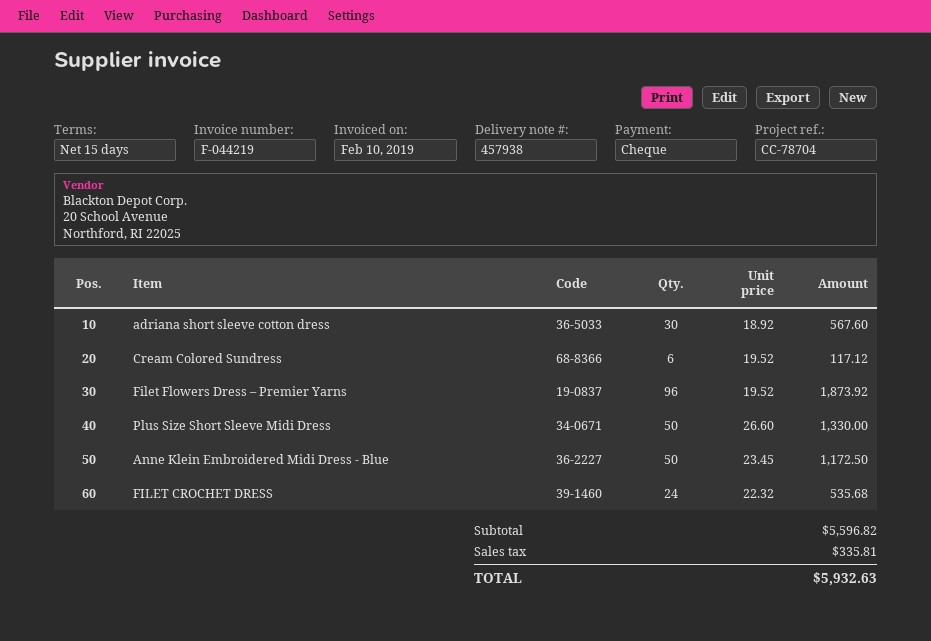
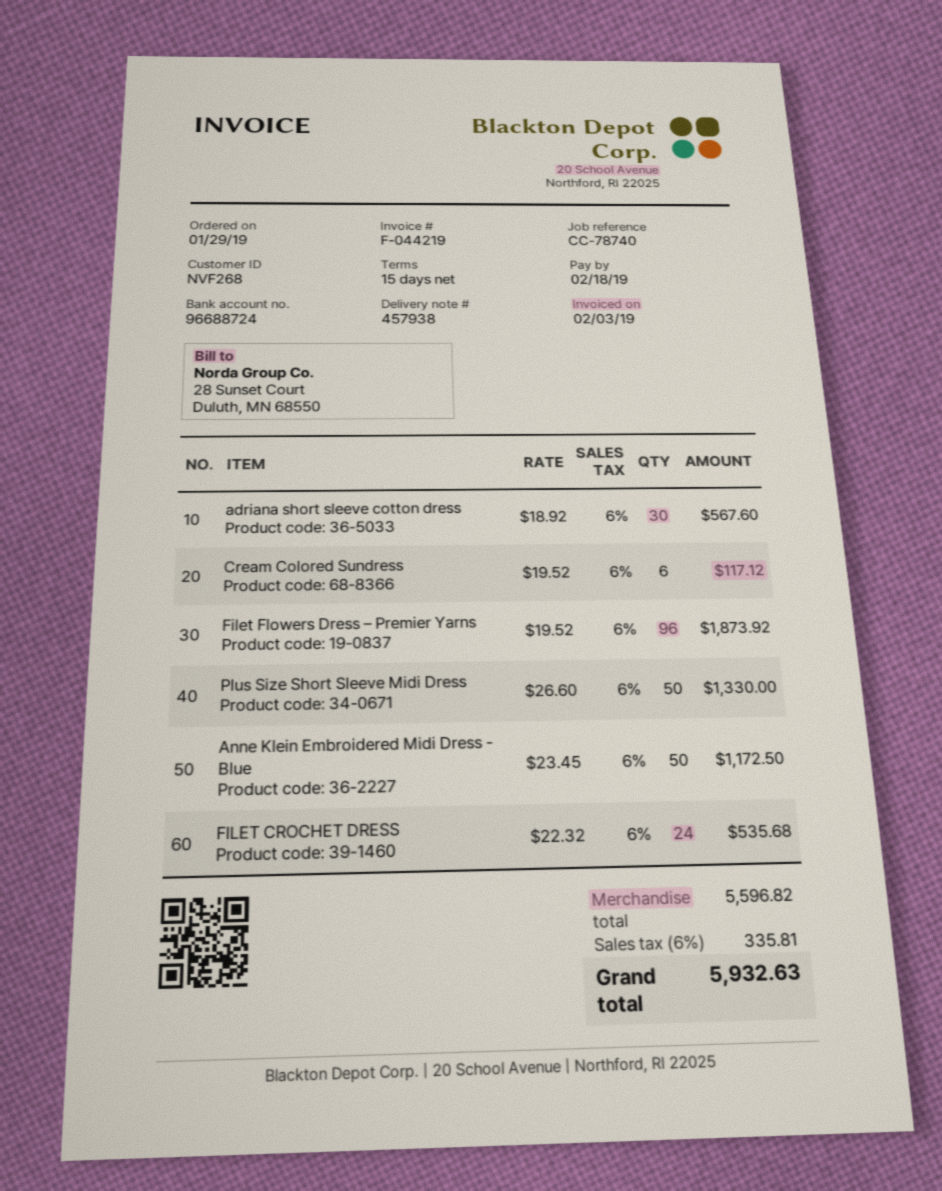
invoice date: 2019-02-10 -> 2019-02-03
reference: CC-78704 -> CC-78740

